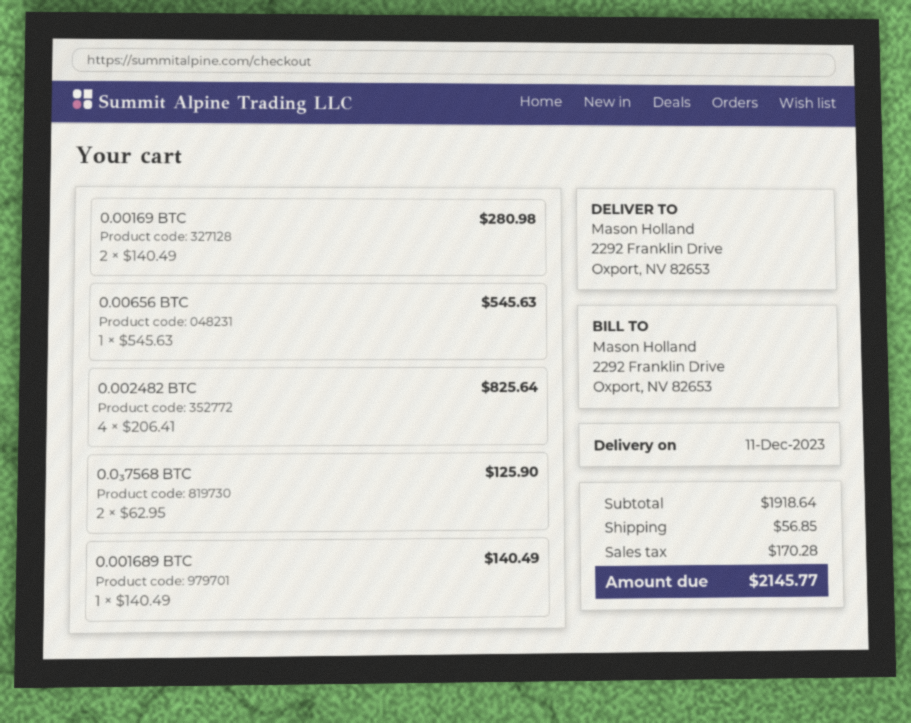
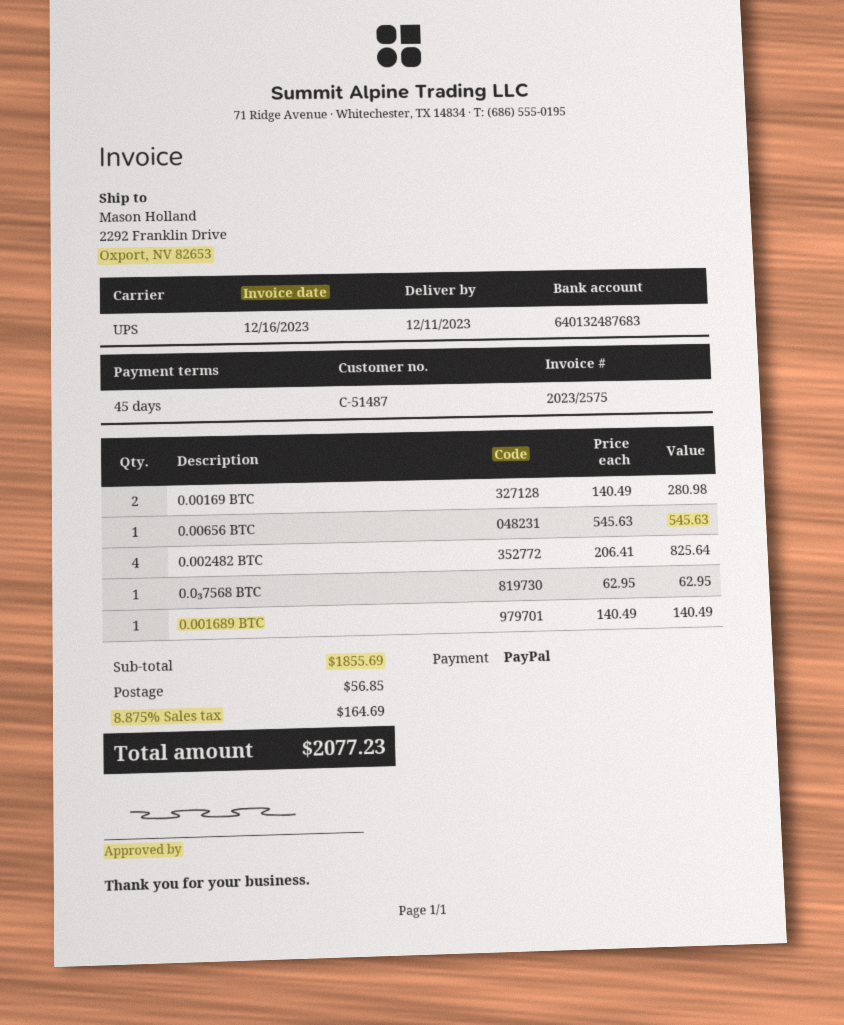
0.0₃7568 BTC: 2 x 62.95 = 125.90 -> 1 x 62.95 = 62.95
subtotal: 1918.64 -> 1855.69
tax: 170.28 -> 164.69
total: 2145.77 -> 2077.23

